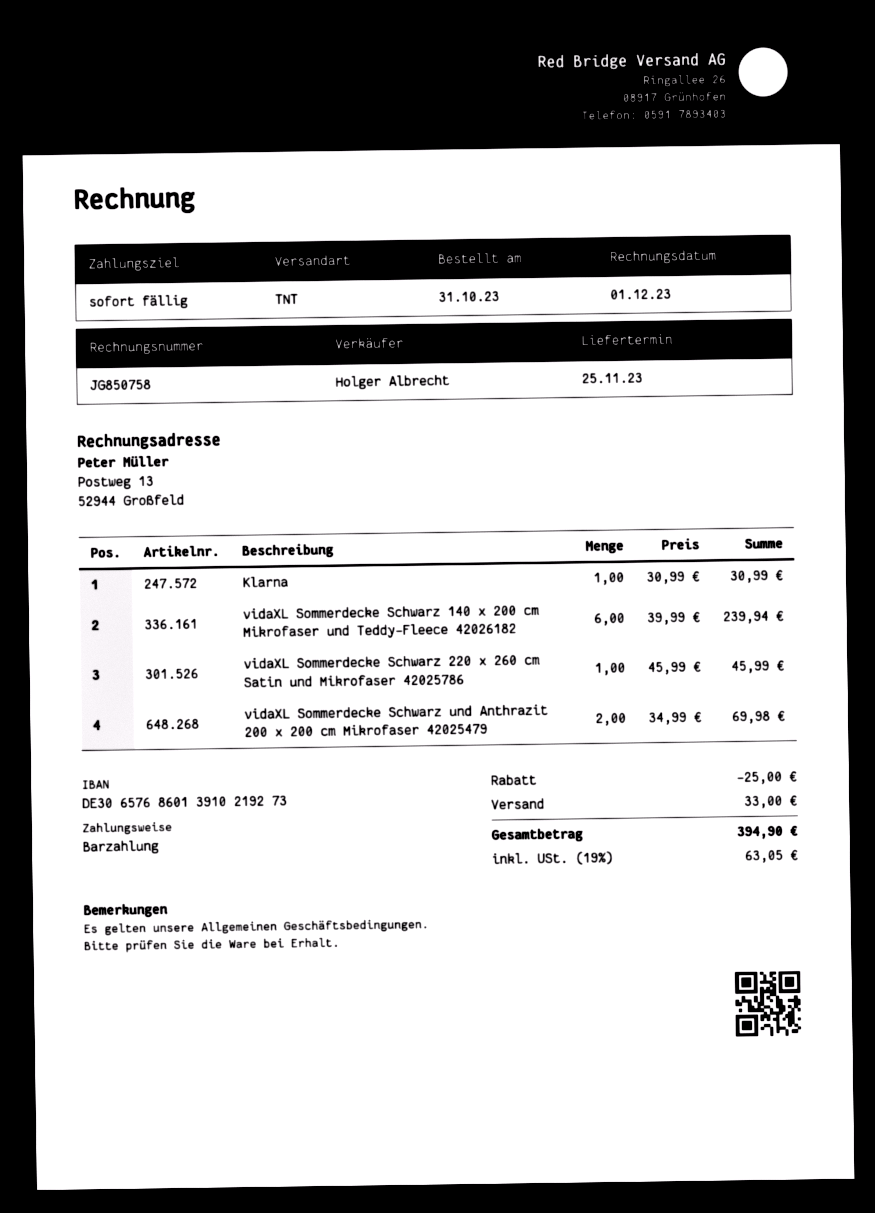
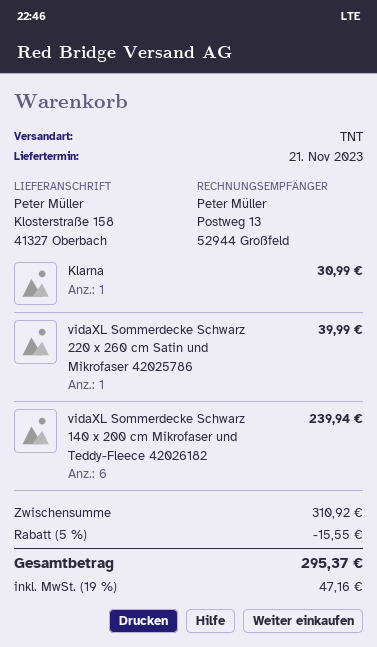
delivery date: 2023-11-25 -> 2023-11-21
vidaXL Sommerdecke Schwarz 220 x 260 cm Satin und Mikrofaser 42025786: 1 for 45.99 -> 1 for 39.99
vidaXL Sommerdecke Schwarz und Anthrazit 200 x 200 cm Mikrofaser 42025479: 2 for 69.98 -> none
discount: 25.00 -> 15.55
shipping: 33.00 -> none
tax: 19% = 63.05 -> 19% = 47.16
total: 394.90 -> 295.37

